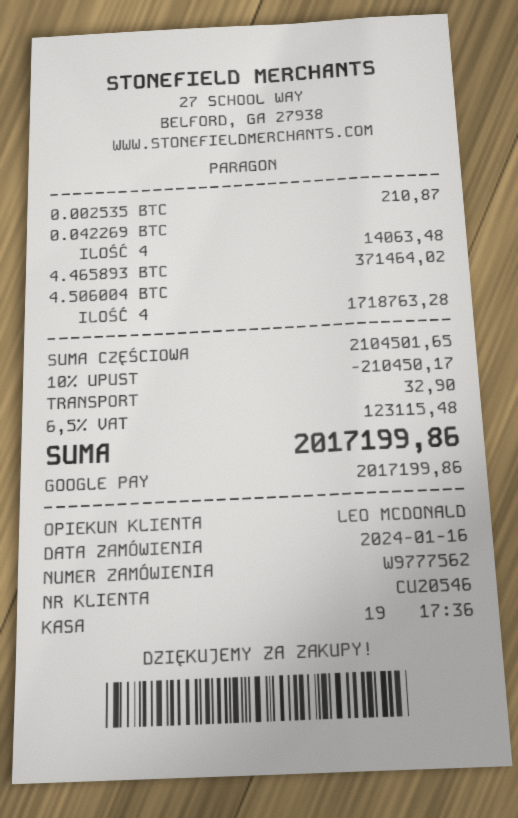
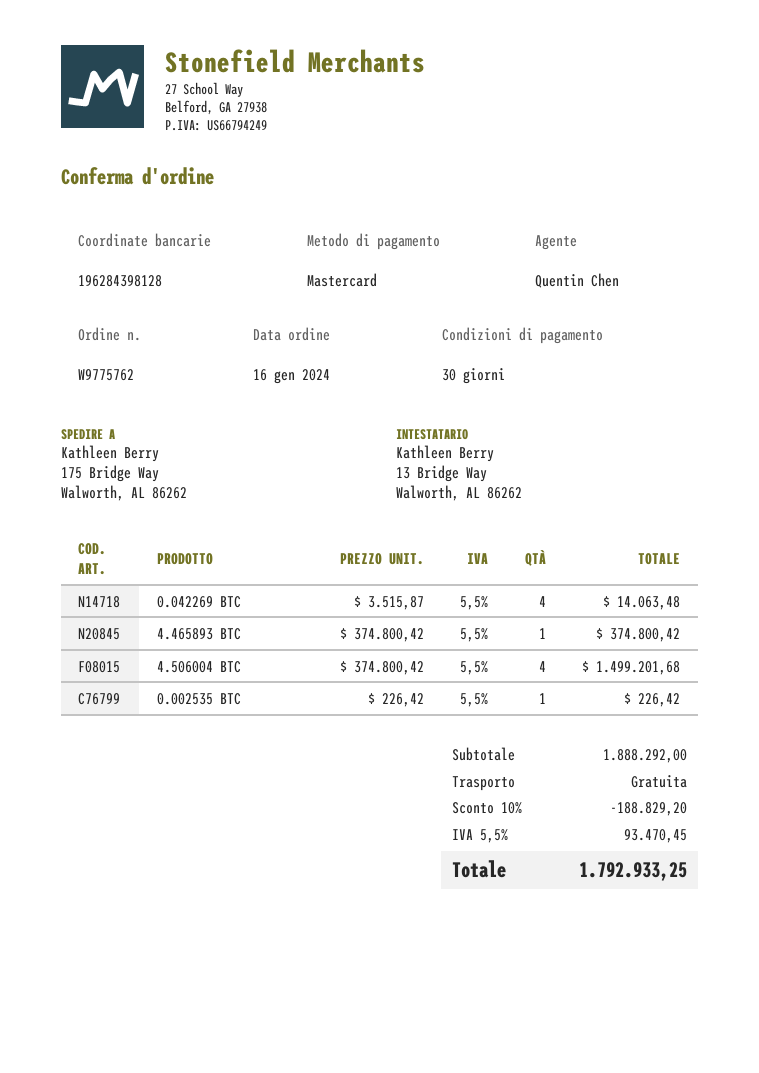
order number: W9777562 -> W9775762
sales rep: LEO MCDONALD -> Quentin Chen
payment method: Google Pay -> Mastercard
0.002535 BTC: 1 for 210.87 -> 1 for 226.42
4.465893 BTC: 1 for 371464.02 -> 1 for 374800.42
4.506004 BTC: 4 for 1718763.28 -> 4 for 1499201.68
subtotal: 2104501.65 -> 1888292.00
discount: 10% = 210450.17 -> 10% = 188829.20
shipping: 32.90 -> 0.00
tax: 6.5% = 123115.48 -> 5.5% = 93470.45
total: 2017199.86 -> 1792933.25

